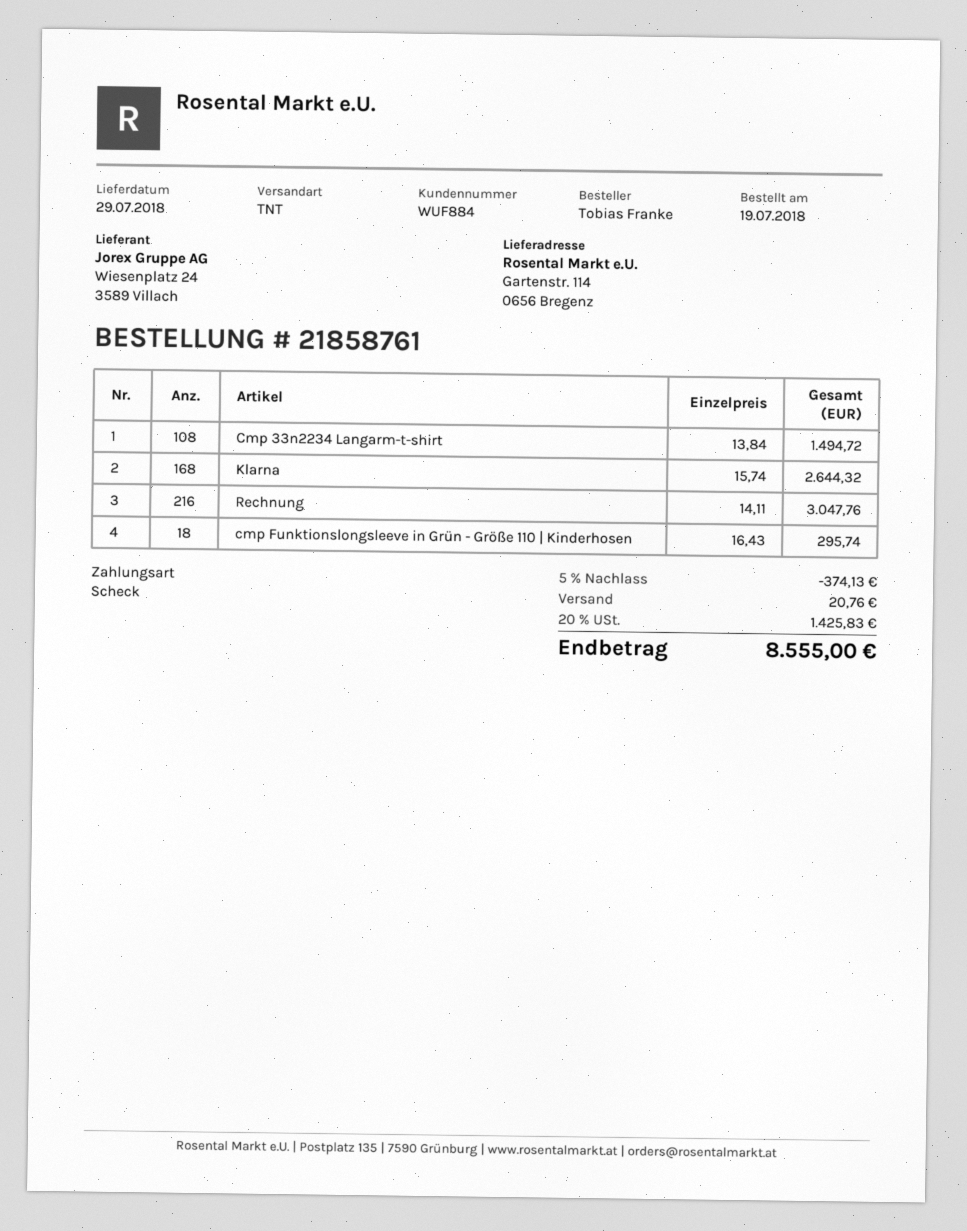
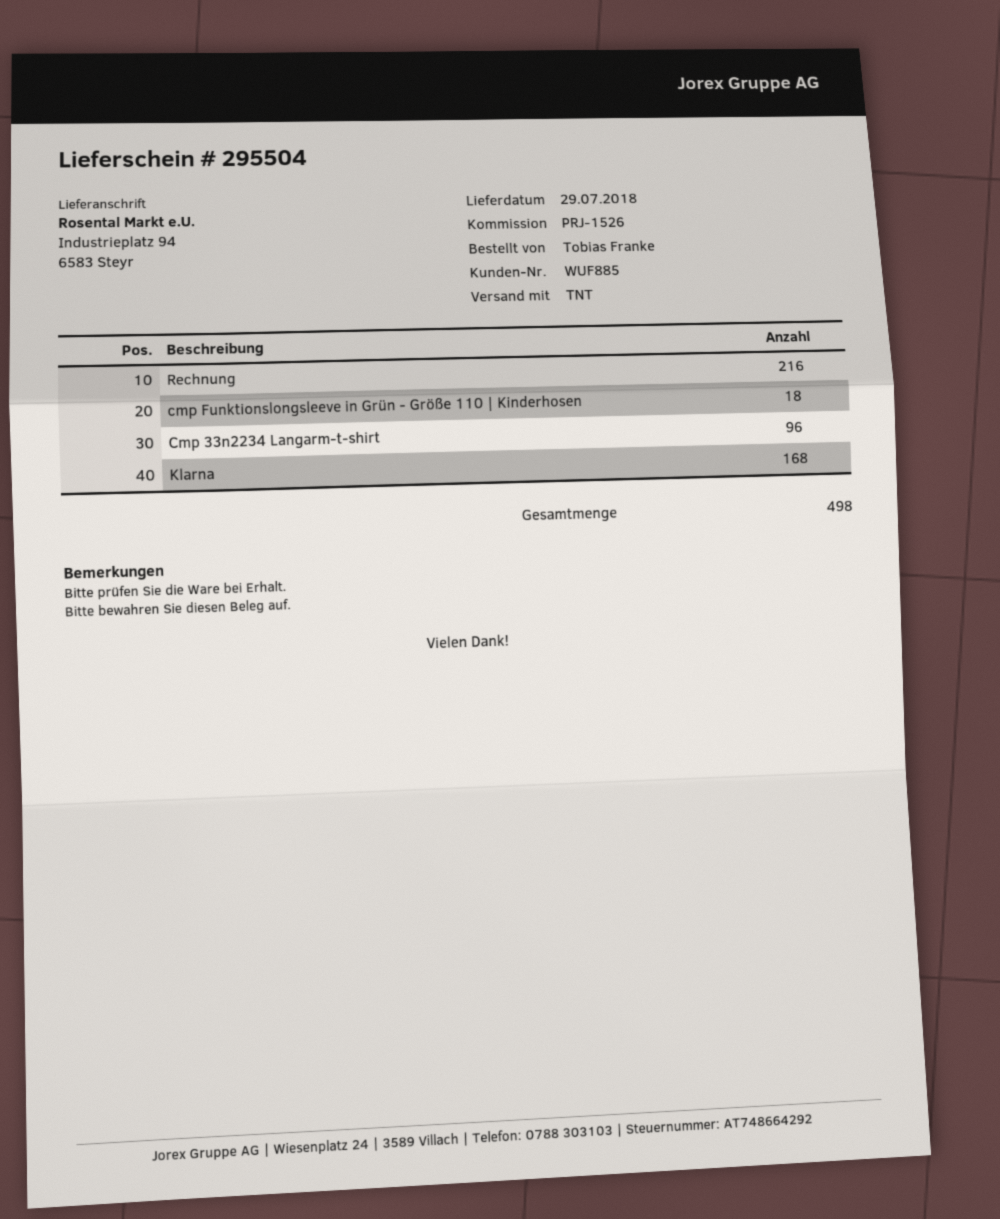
customer number: WUF884 -> WUF885
ship to: Gartenstr. 114, 0656 Bregenz -> Industrieplatz 94, 6583 Steyr
Cmp 33n2234 Langarm-t-shirt: 108 -> 96

